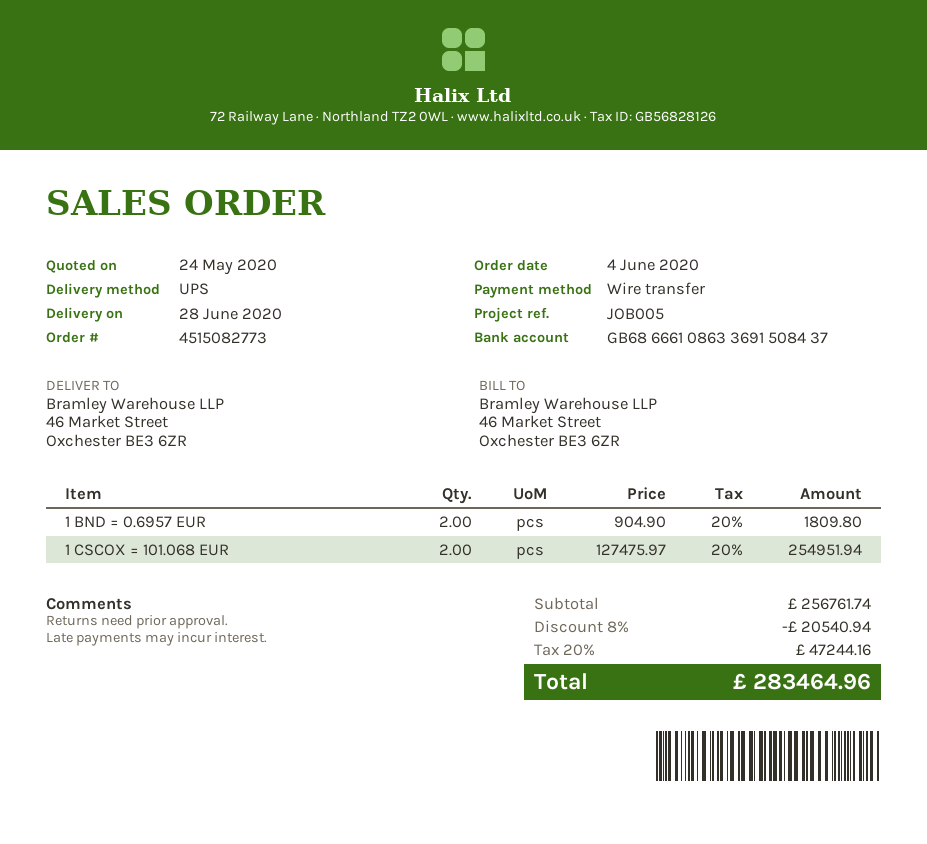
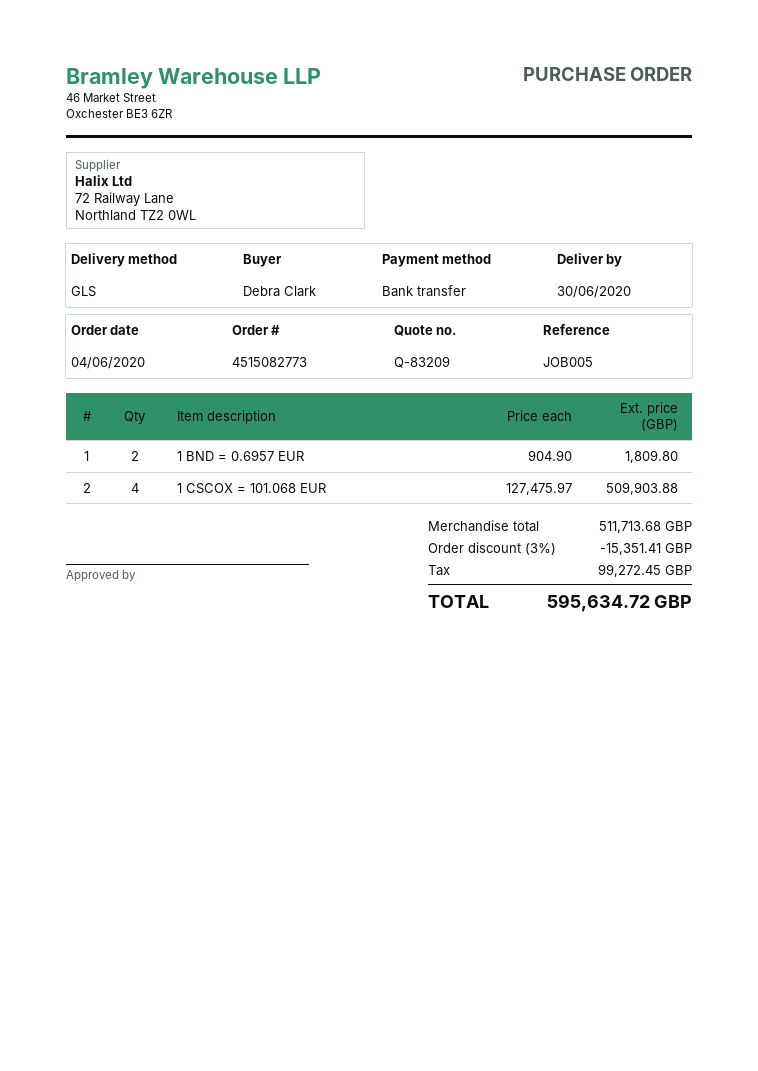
delivery date: 2020-06-28 -> 2020-06-30
shipping method: UPS -> GLS
1 CSCOX = 101.068 EUR: 2 x 127475.97 = 254951.94 -> 4 x 127475.97 = 509903.88
subtotal: 256761.74 -> 511713.68
discount: 8% = 20540.94 -> 3% = 15351.41
tax: 47244.16 -> 99272.45
total: 283464.96 -> 595634.72

